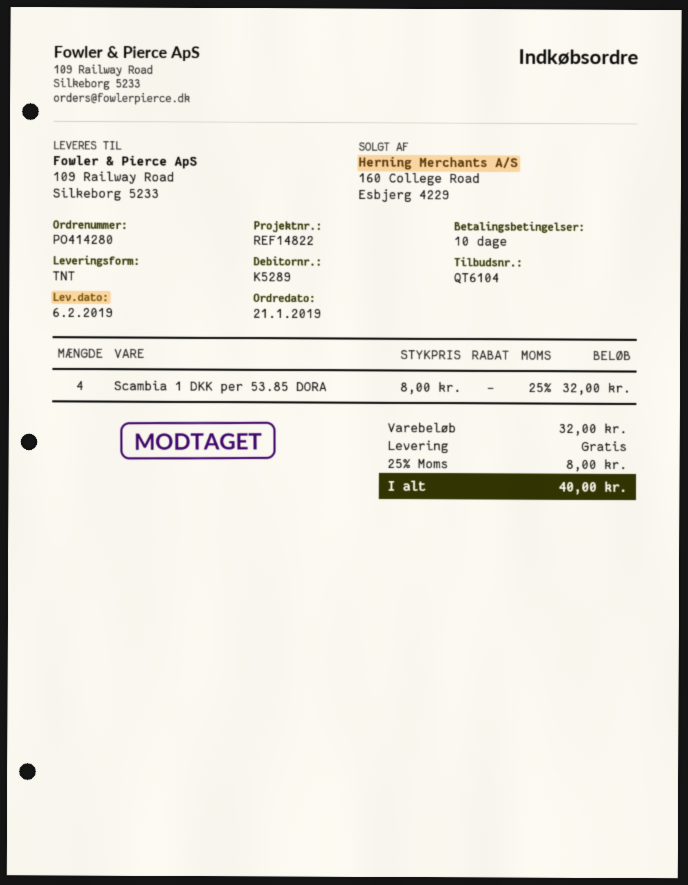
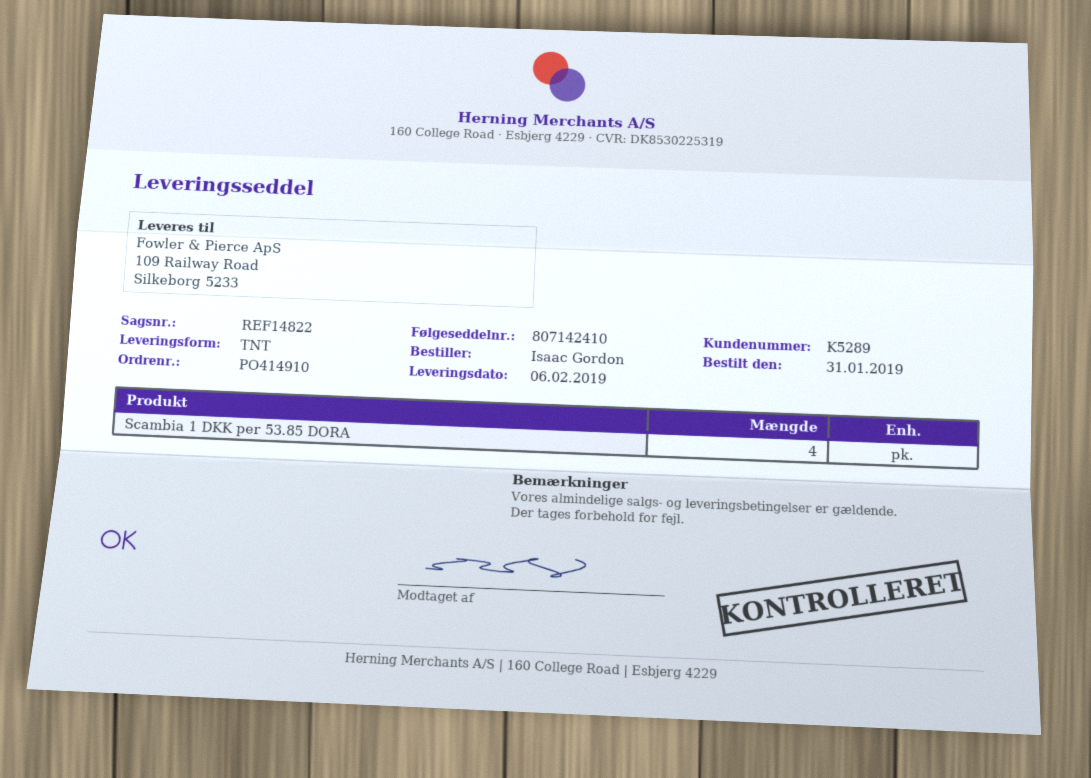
order number: PO414280 -> PO414910
order date: 2019-01-21 -> 2019-01-31

